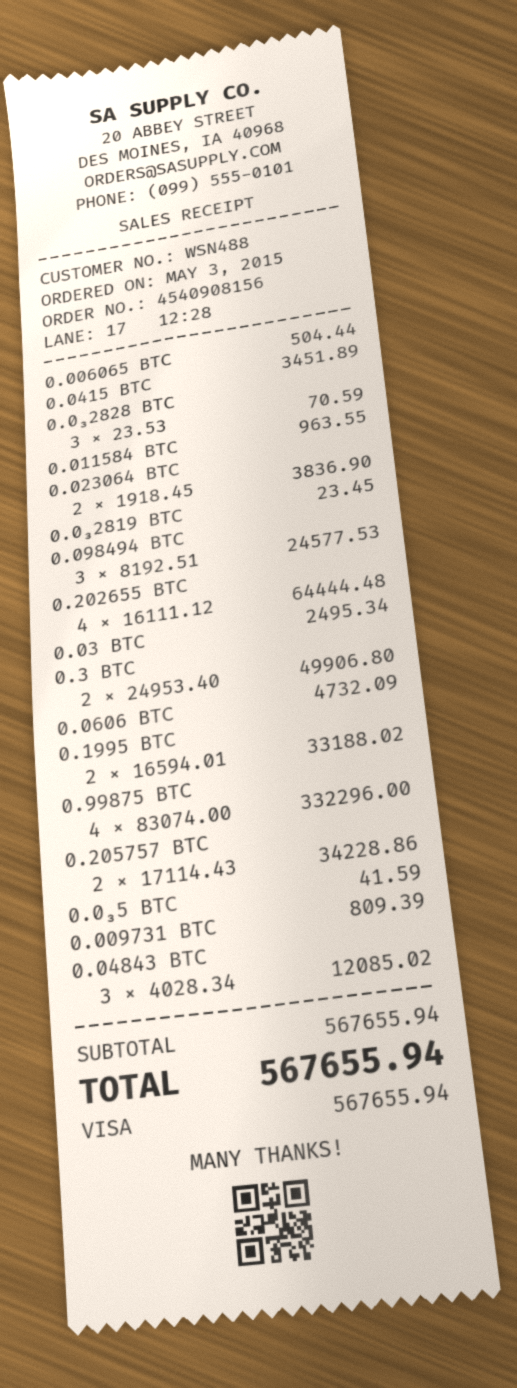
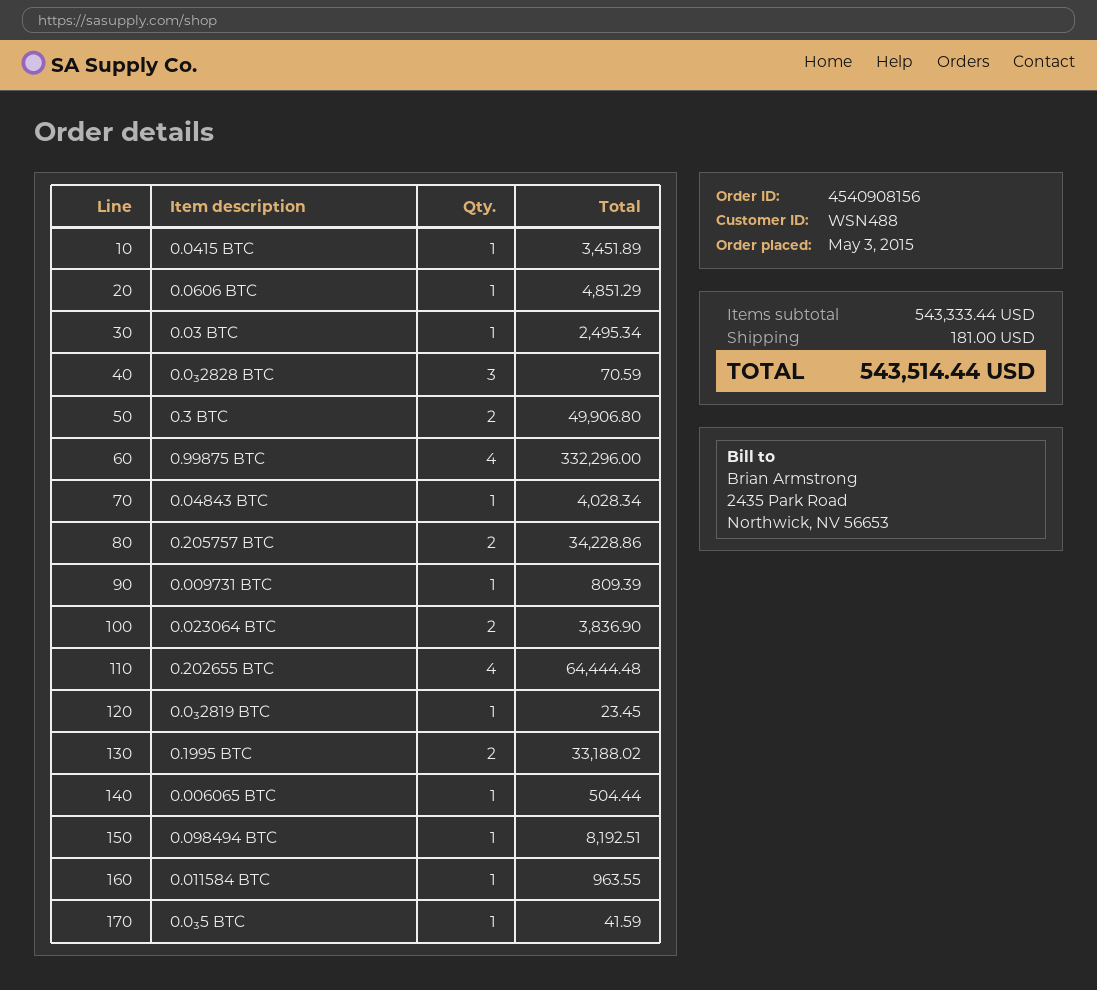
0.098494 BTC: 3 for 24577.53 -> 1 for 8192.51
0.0606 BTC: 1 for 4732.09 -> 1 for 4851.29
0.04843 BTC: 3 for 12085.02 -> 1 for 4028.34
subtotal: 567655.94 -> 543333.44
shipping: none -> 181.00
total: 567655.94 -> 543514.44

